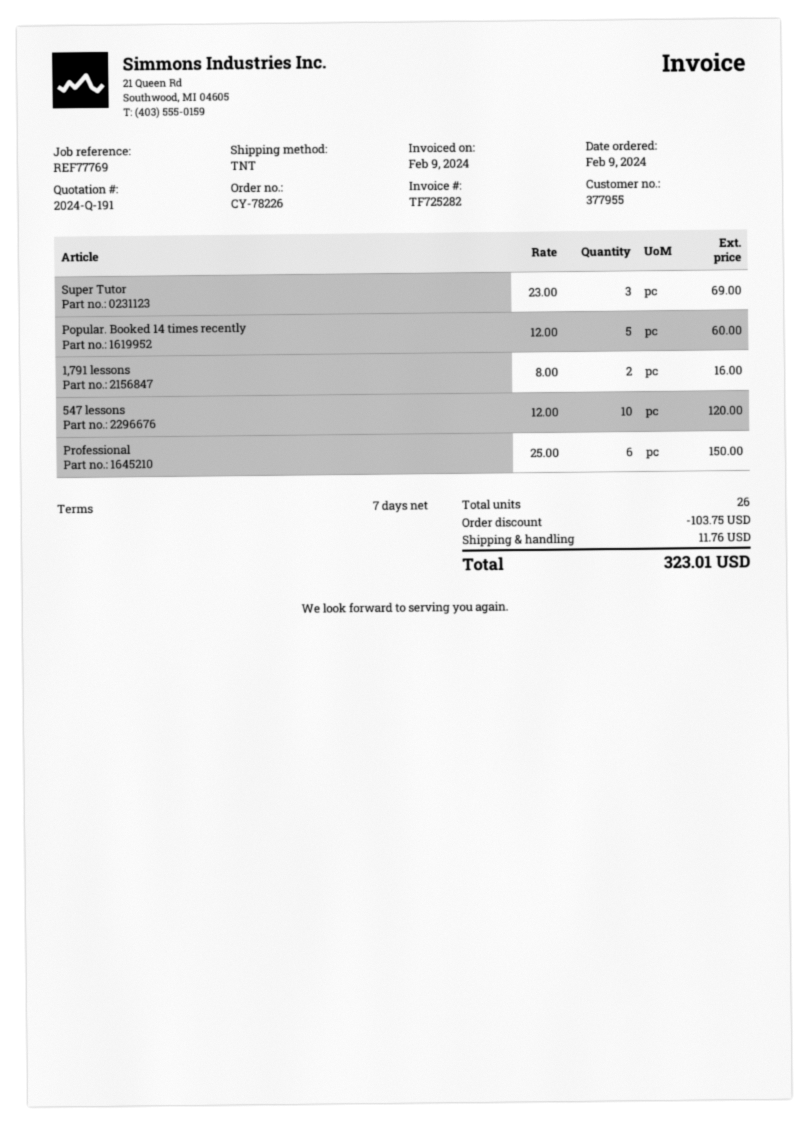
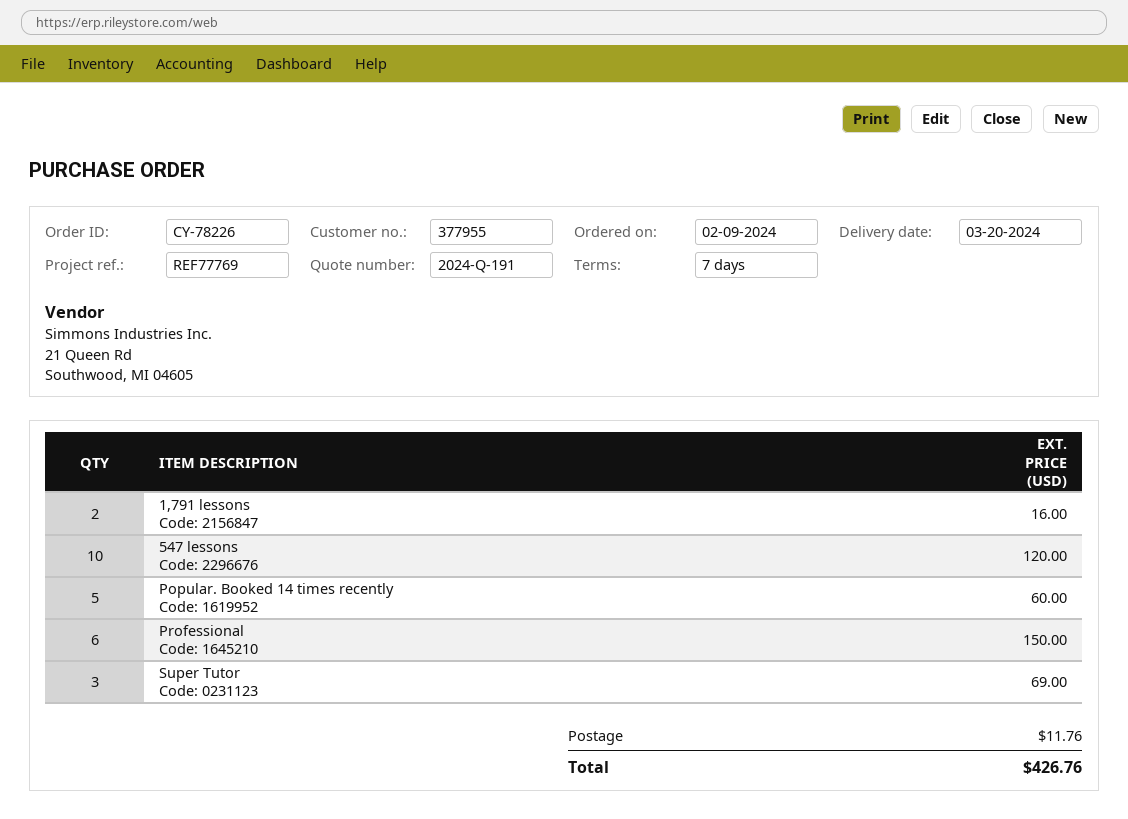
discount: 103.75 -> none
total: 323.01 -> 426.76

